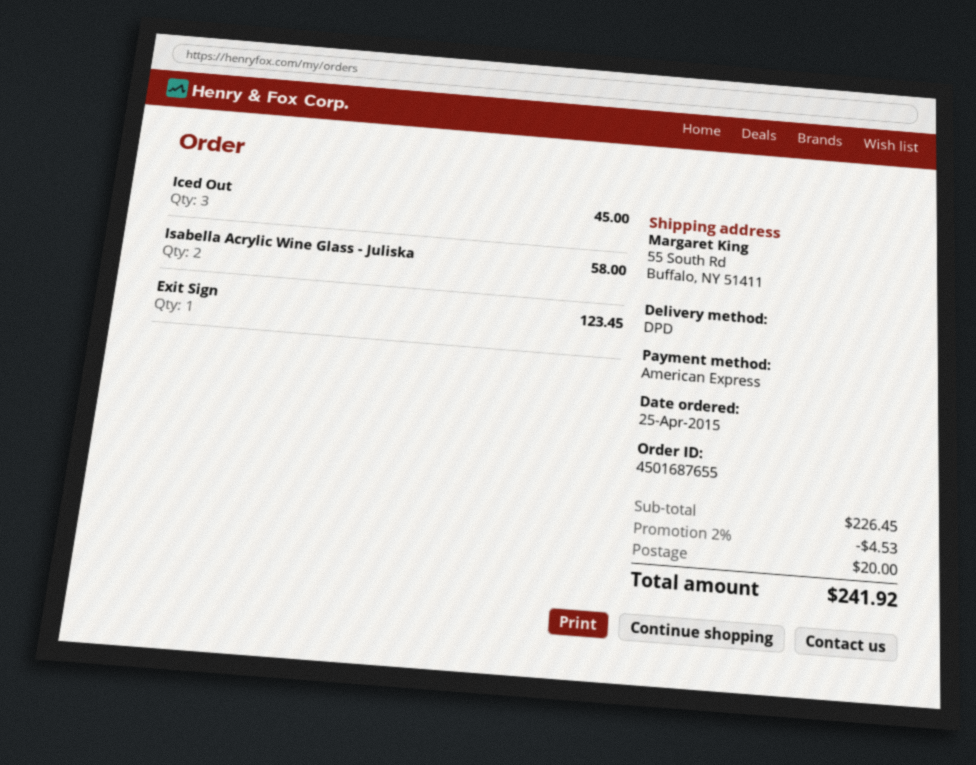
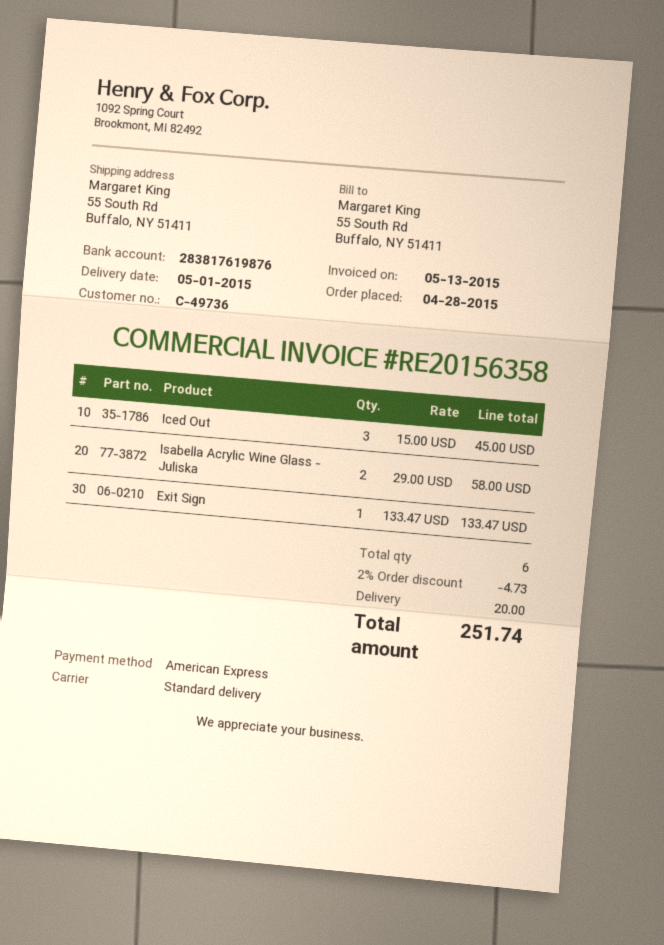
order date: 2015-04-25 -> 2015-04-28
shipping method: DPD -> standard
Exit Sign: 1 for 123.45 -> 1 for 133.47
discount: 2% = 4.53 -> 2% = 4.73
total: 241.92 -> 251.74

